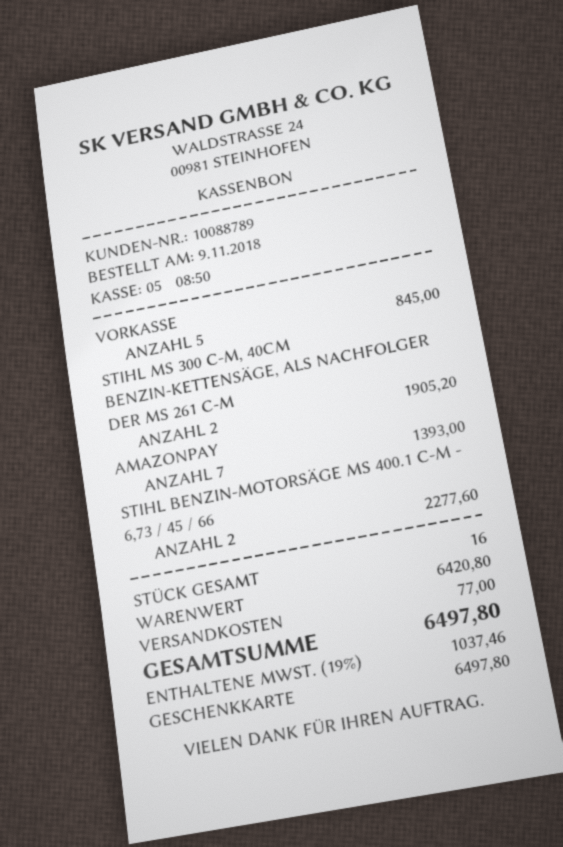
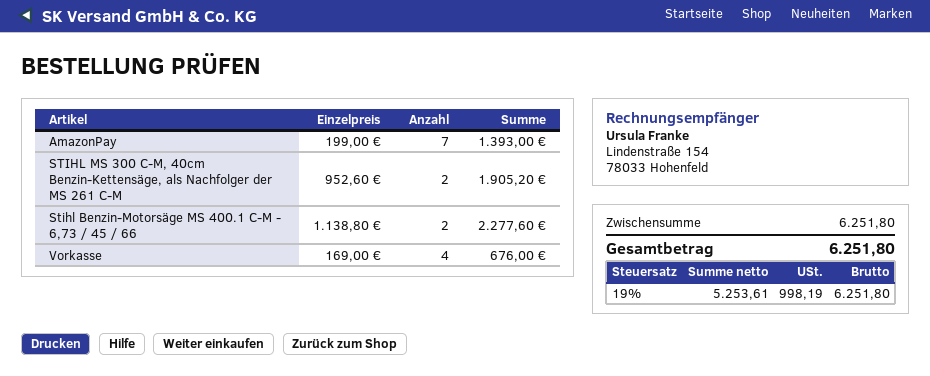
VORKASSE: 5 for 845.00 -> 4 for 676.00
subtotal: 6420.80 -> 6251.80
shipping: 77.00 -> none
tax: 19% = 1037.46 -> 19% = 998.19
total: 6497.80 -> 6251.80

